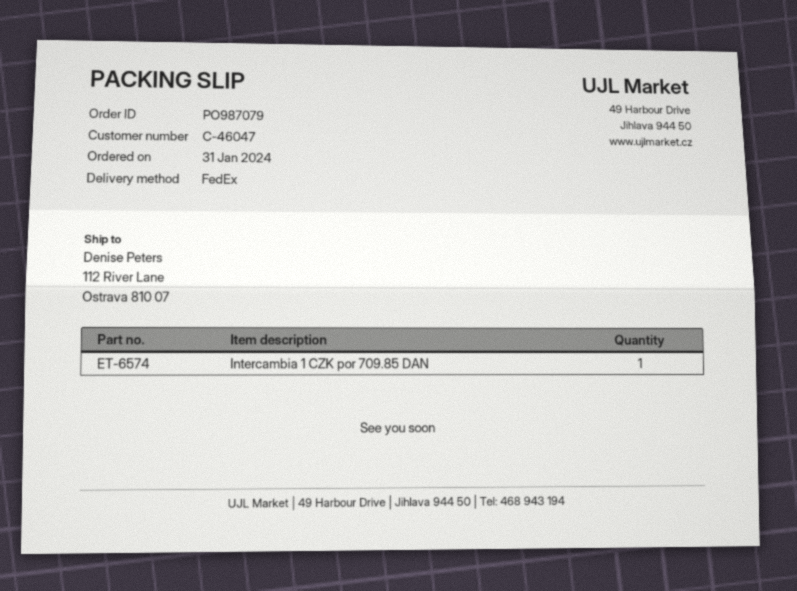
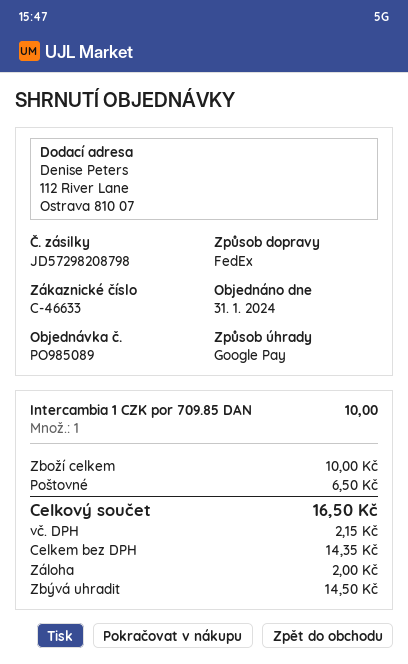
order number: PO987079 -> PO985089
customer number: C-46047 -> C-46633

